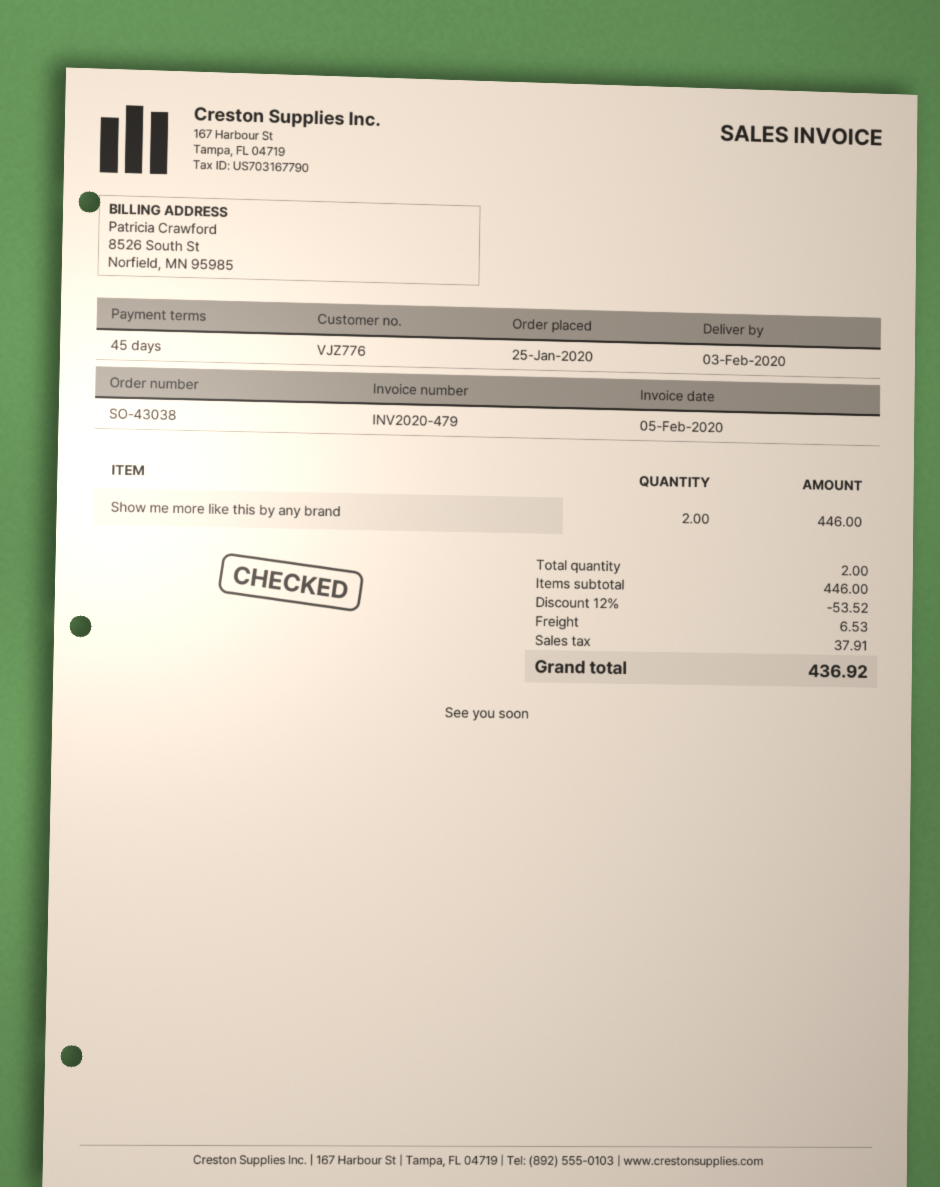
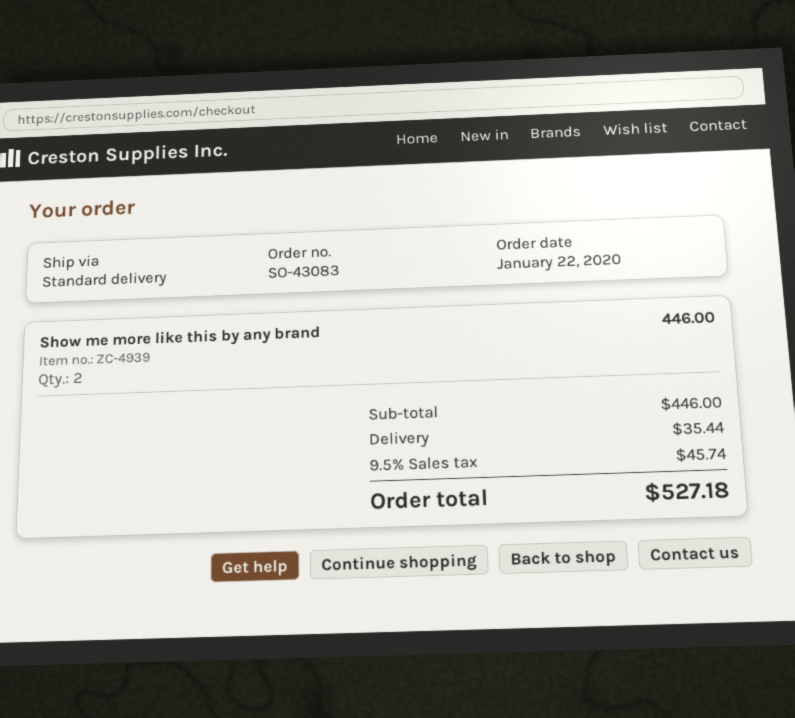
order number: SO-43038 -> SO-43083
order date: 2020-01-25 -> 2020-01-22
discount: 12% = 53.52 -> none
shipping: 6.53 -> 35.44
tax: 37.91 -> 45.74
total: 436.92 -> 527.18

